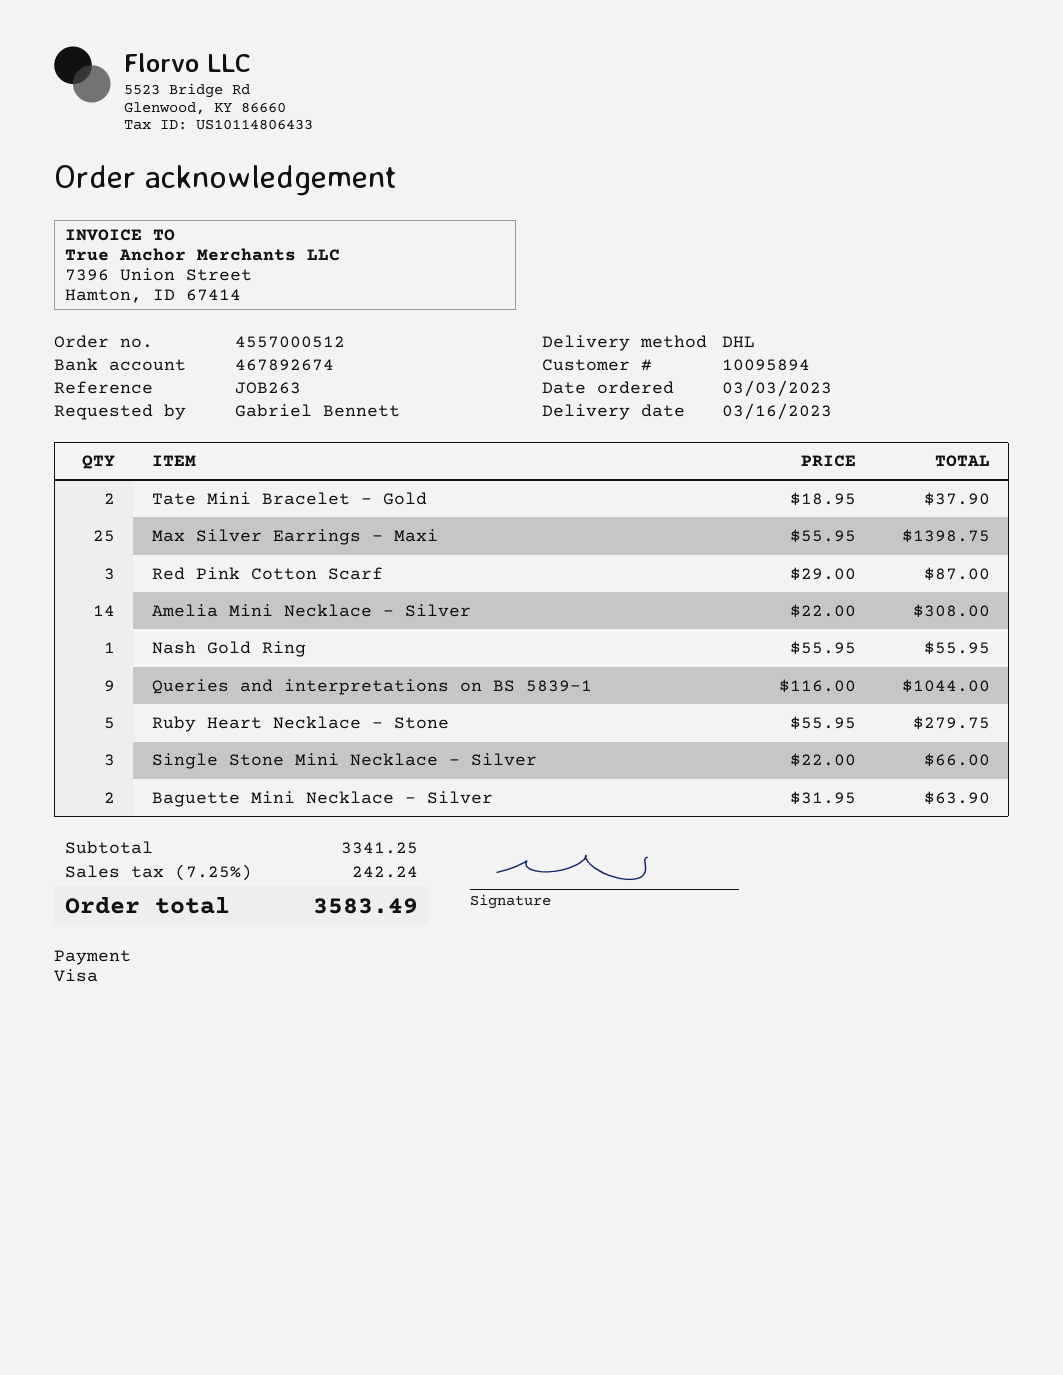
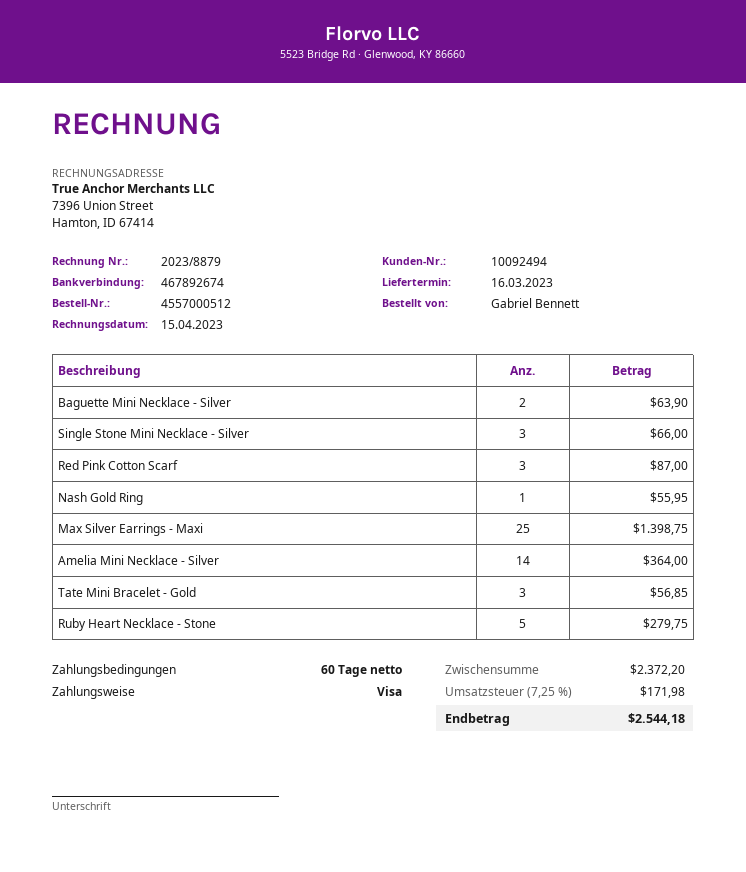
customer number: 10095894 -> 10092494
Tate Mini Bracelet - Gold: 2 for 37.90 -> 3 for 56.85
Amelia Mini Necklace - Silver: 14 for 308.00 -> 14 for 364.00
Queries and interpretations on BS 5839-1: 9 for 1044.00 -> none
subtotal: 3341.25 -> 2372.20
tax: 7.25% = 242.24 -> 7.25% = 171.98
total: 3583.49 -> 2544.18

